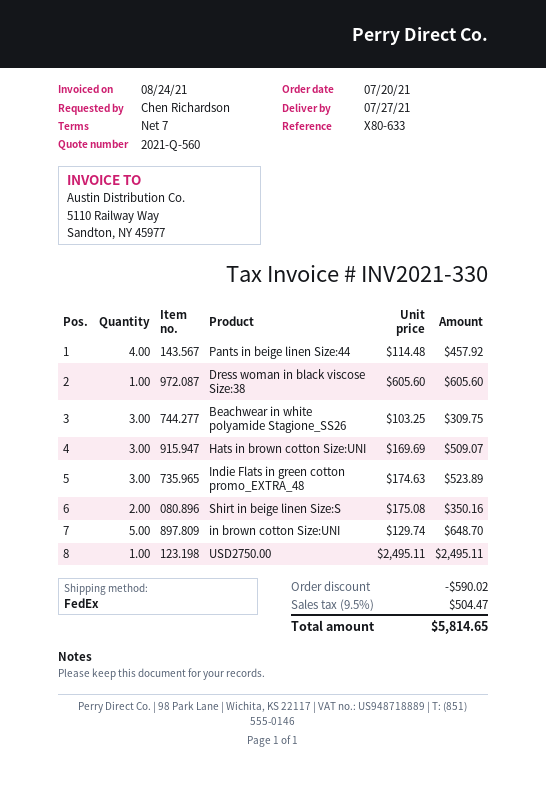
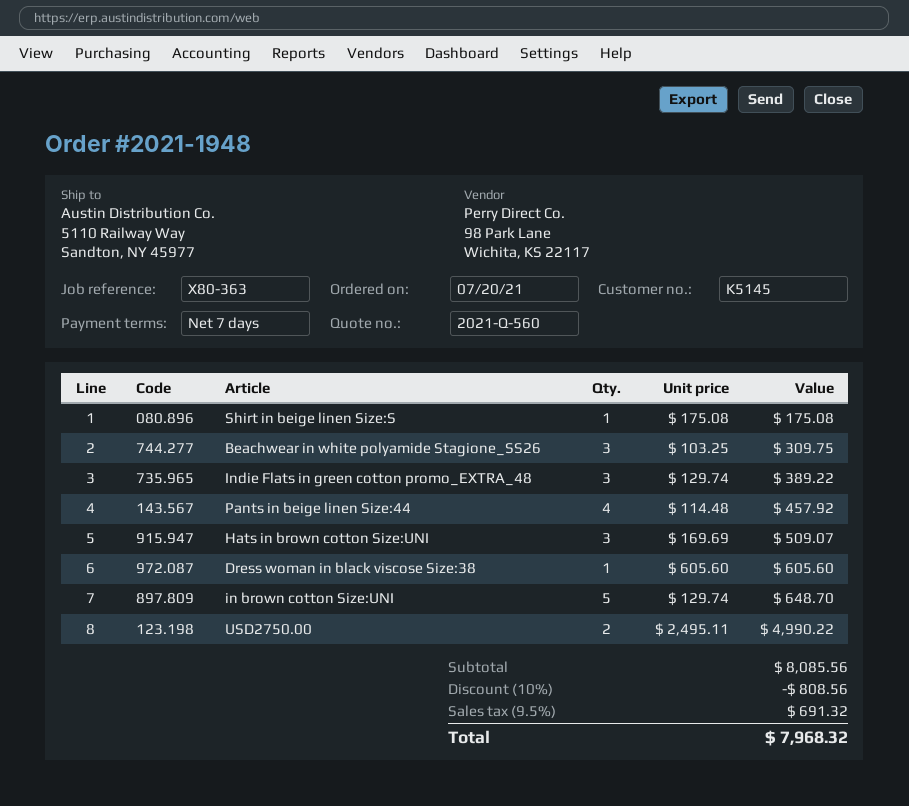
reference: X80-633 -> X80-363
Indie Flats in green cotton promo_EXTRA_48: 3 x 174.63 = 523.89 -> 3 x 129.74 = 389.22
Shirt in beige linen Size:S: 2 x 175.08 = 350.16 -> 1 x 175.08 = 175.08
USD2750.00: 1 x 2495.11 = 2495.11 -> 2 x 2495.11 = 4990.22
discount: 590.02 -> 808.56
tax: 9.5% = 504.47 -> 9.5% = 691.32
total: 5814.65 -> 7968.32

